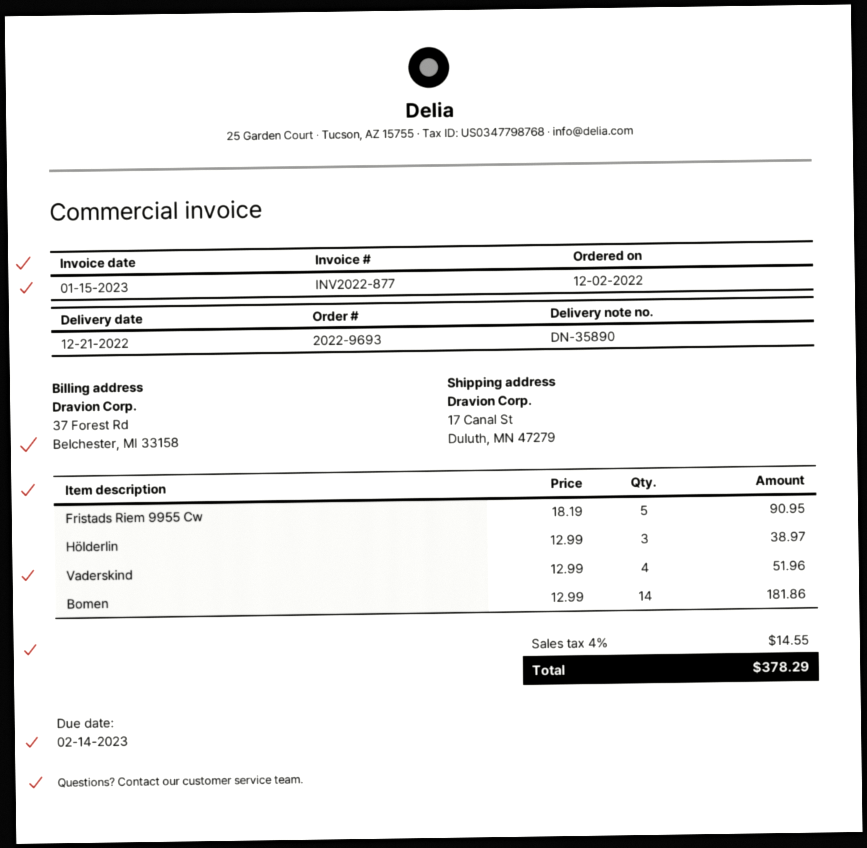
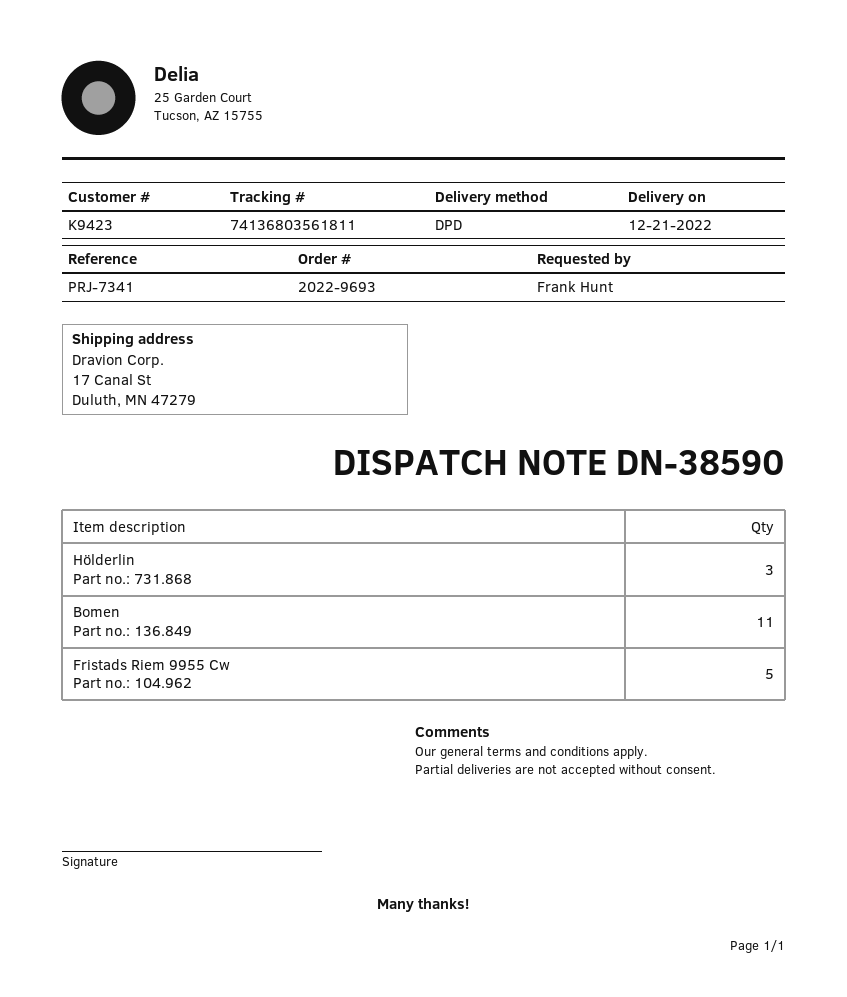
delivery note number: DN-35890 -> DN-38590
Vaderskind: 4 -> none
Bomen: 14 -> 11

